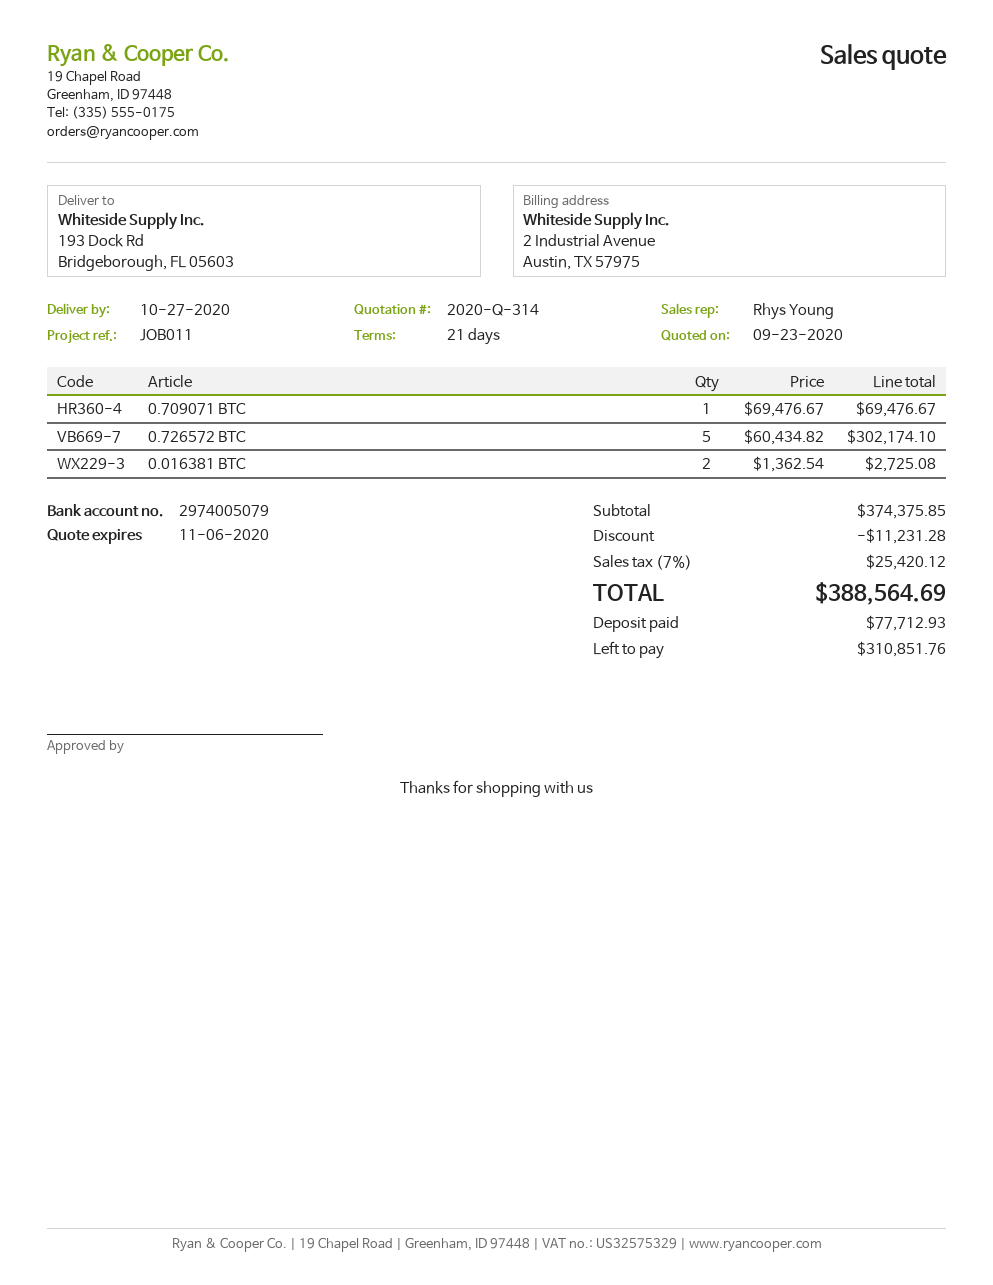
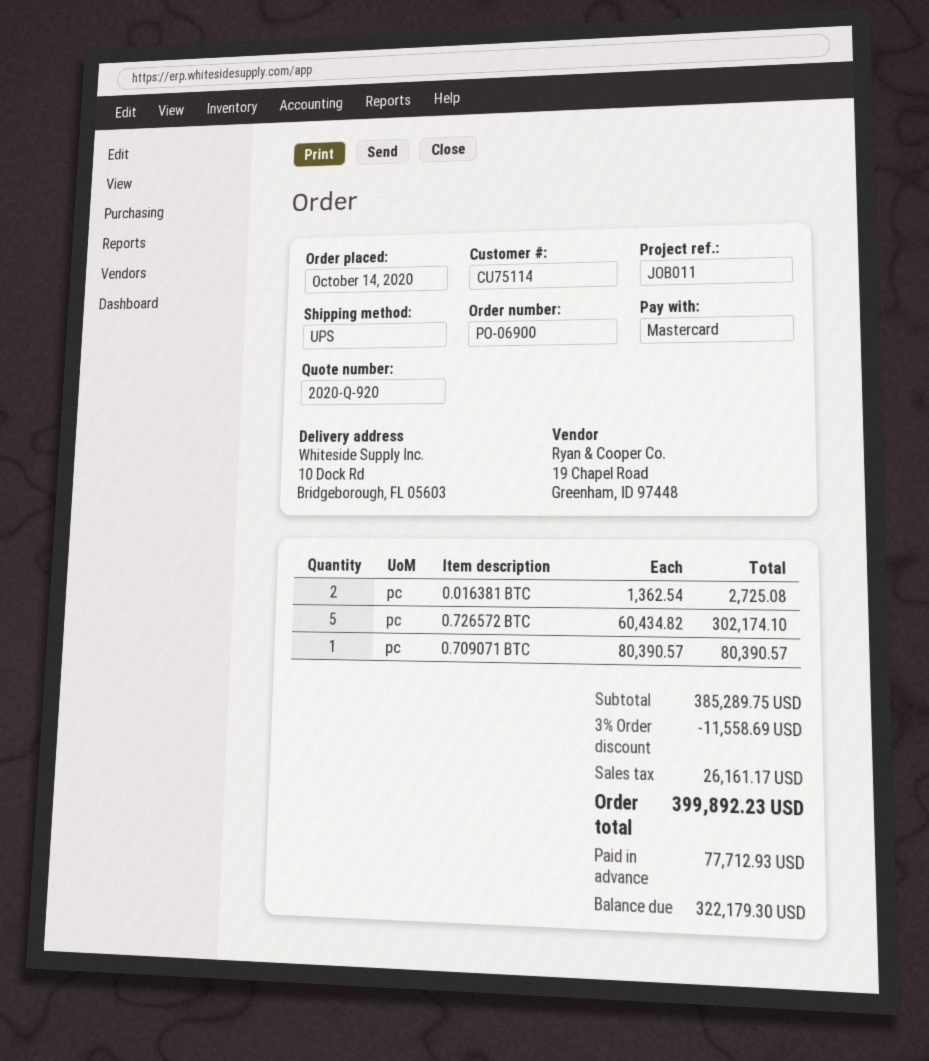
quote number: 2020-Q-314 -> 2020-Q-920
ship to: 193 Dock Rd, Bridgeborough, FL 05603 -> 10 Dock Rd, Bridgeborough, FL 05603
0.709071 BTC: 1 x 69476.67 = 69476.67 -> 1 x 80390.57 = 80390.57
subtotal: 374375.85 -> 385289.75
discount: 11231.28 -> 11558.69
tax: 25420.12 -> 26161.17
total: 388564.69 -> 399892.23
balance: 310851.76 -> 322179.30

